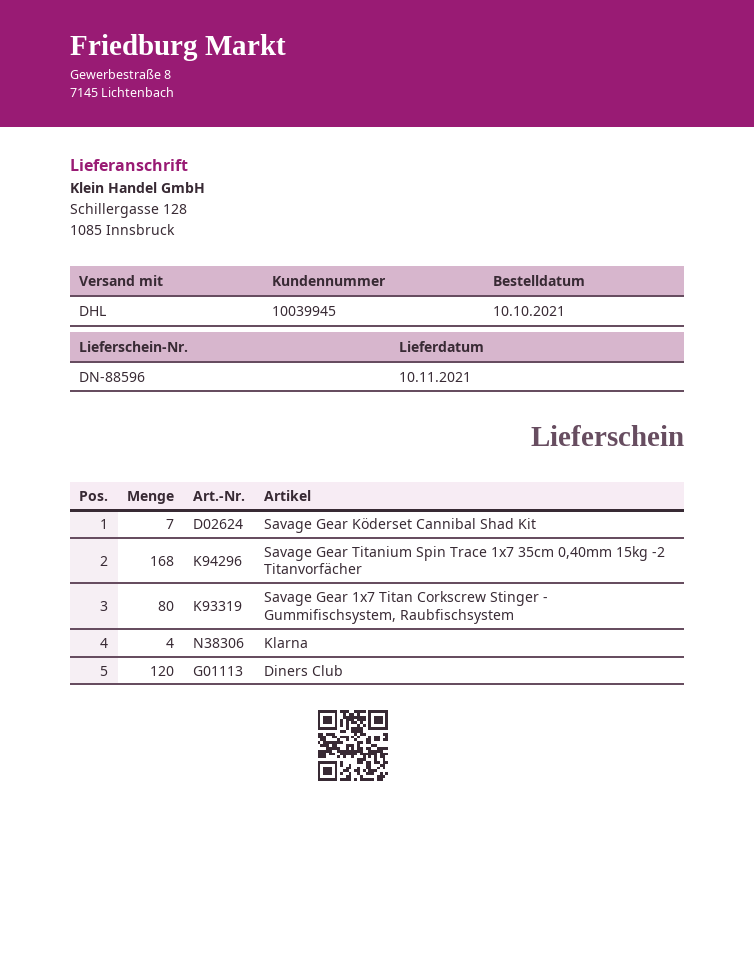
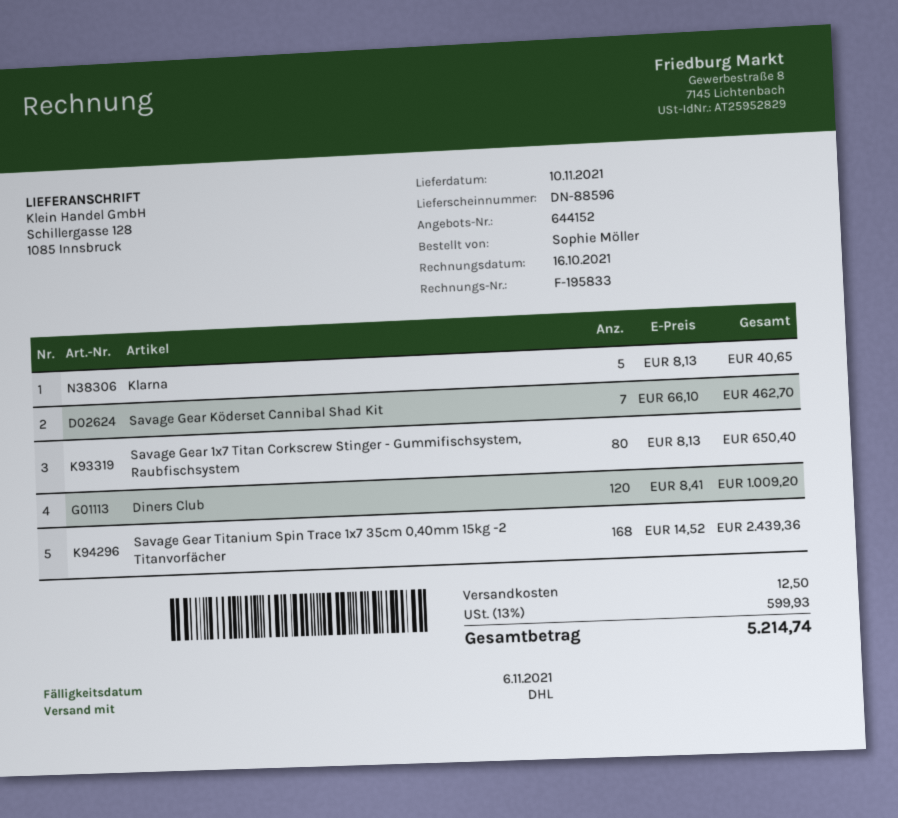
Klarna: 4 -> 5

